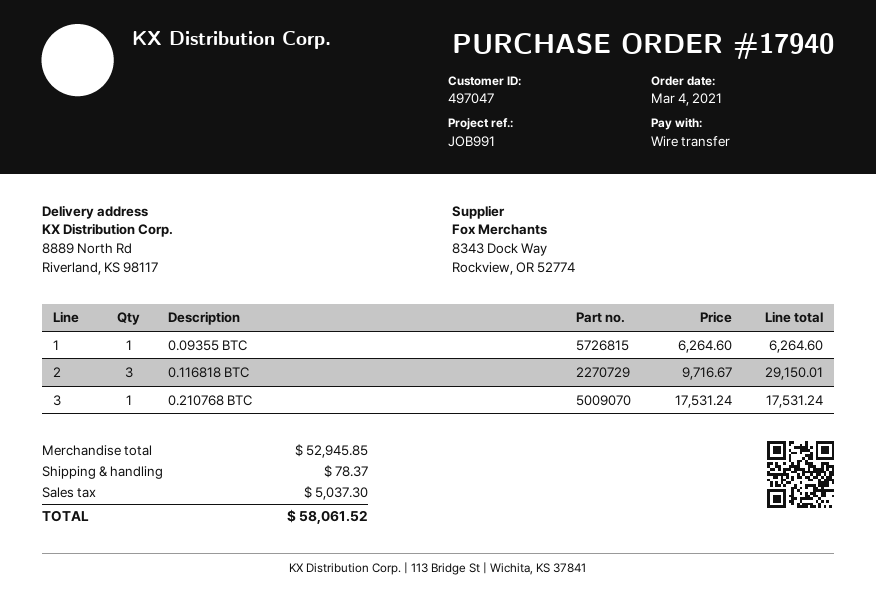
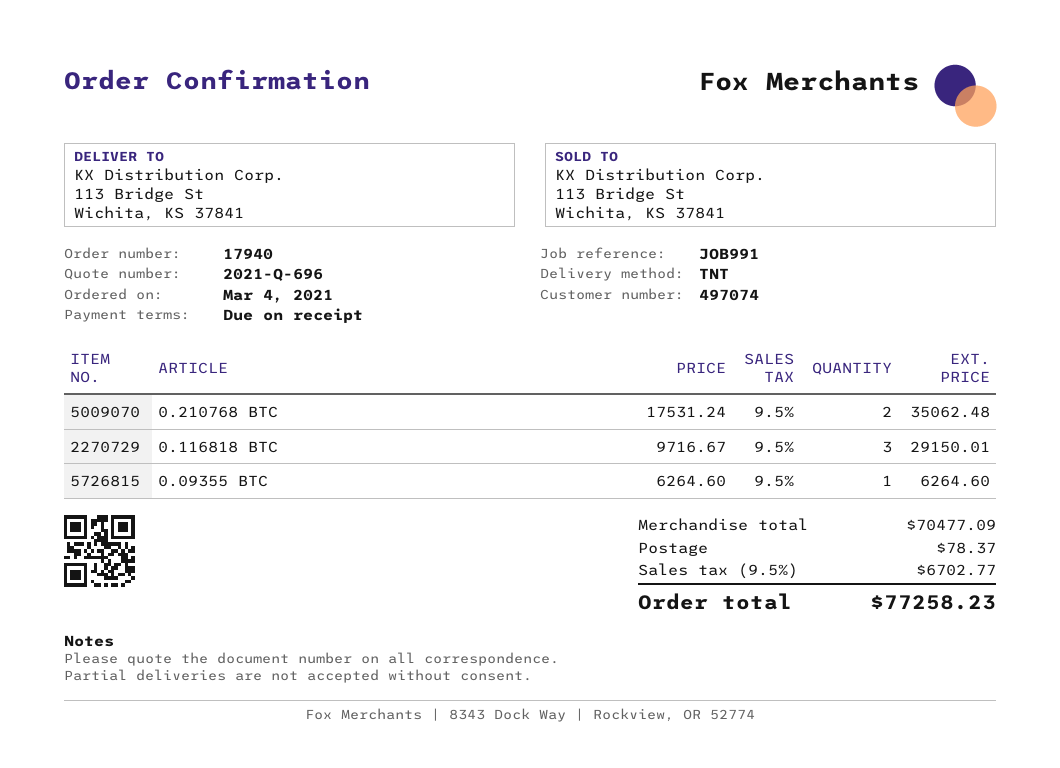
customer number: 497047 -> 497074
ship to: 8889 North Rd, Riverland, KS 98117 -> 113 Bridge St, Wichita, KS 37841
0.210768 BTC: 1 x 17531.24 = 17531.24 -> 2 x 17531.24 = 35062.48
subtotal: 52945.85 -> 70477.09
tax: 5037.30 -> 6702.77
total: 58061.52 -> 77258.23

